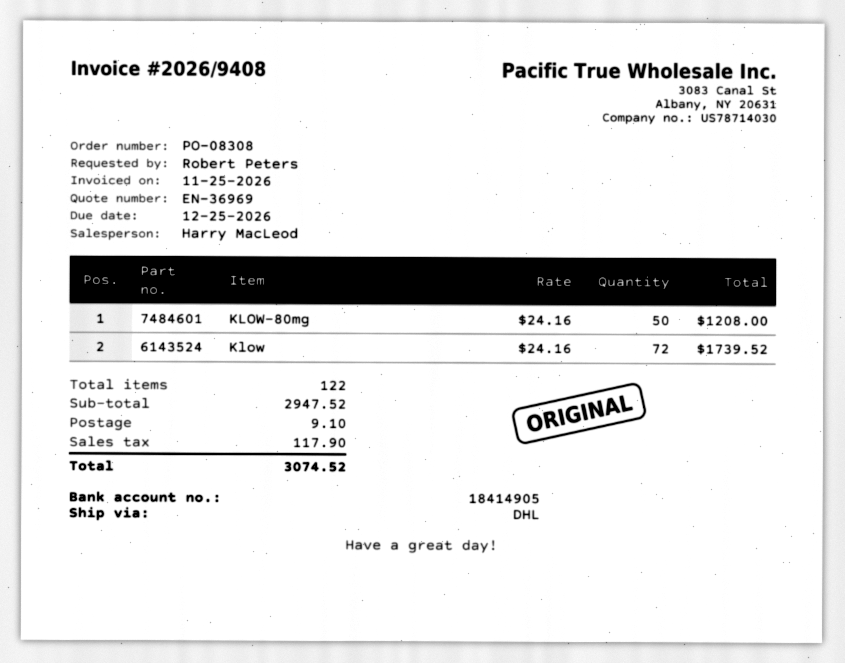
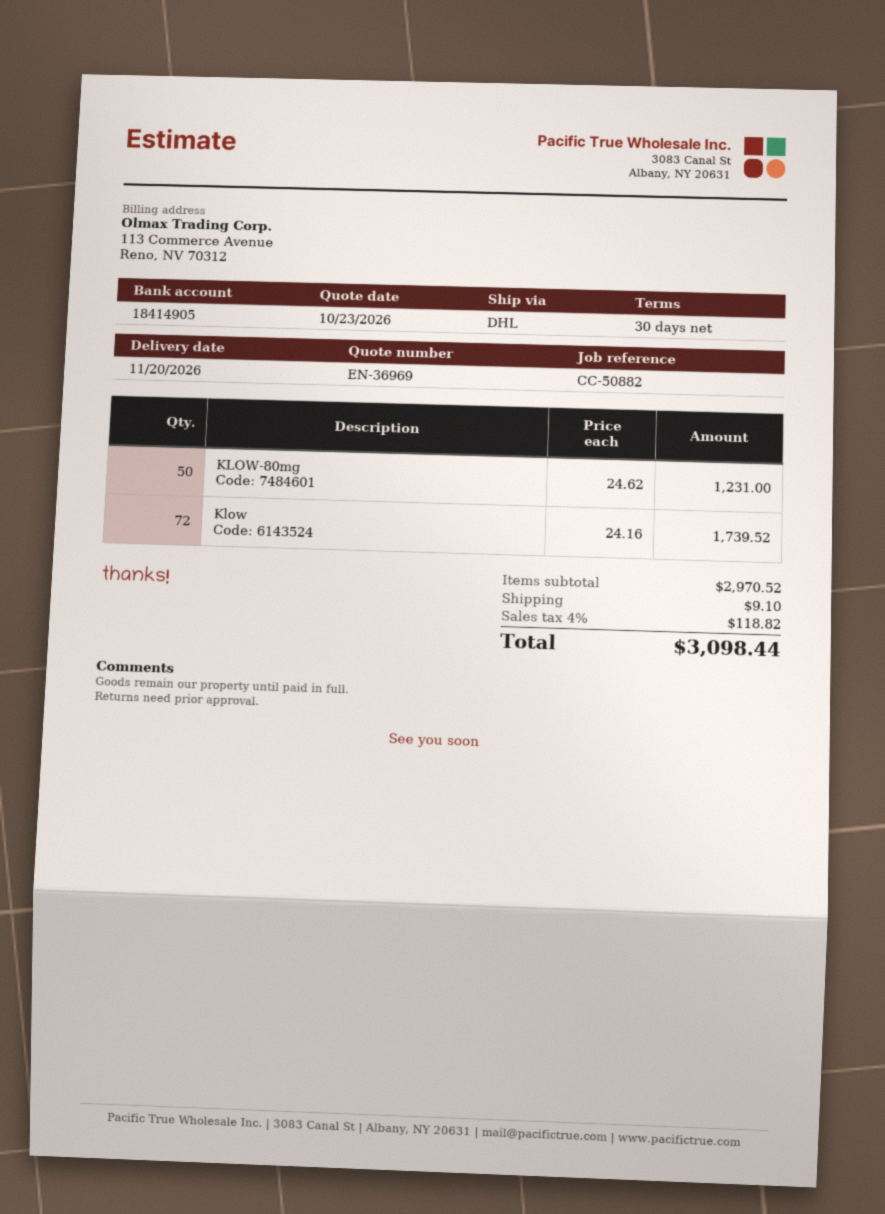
KLOW-80mg: 50 x 24.16 = 1208.00 -> 50 x 24.62 = 1231.00
subtotal: 2947.52 -> 2970.52
tax: 117.90 -> 118.82
total: 3074.52 -> 3098.44

